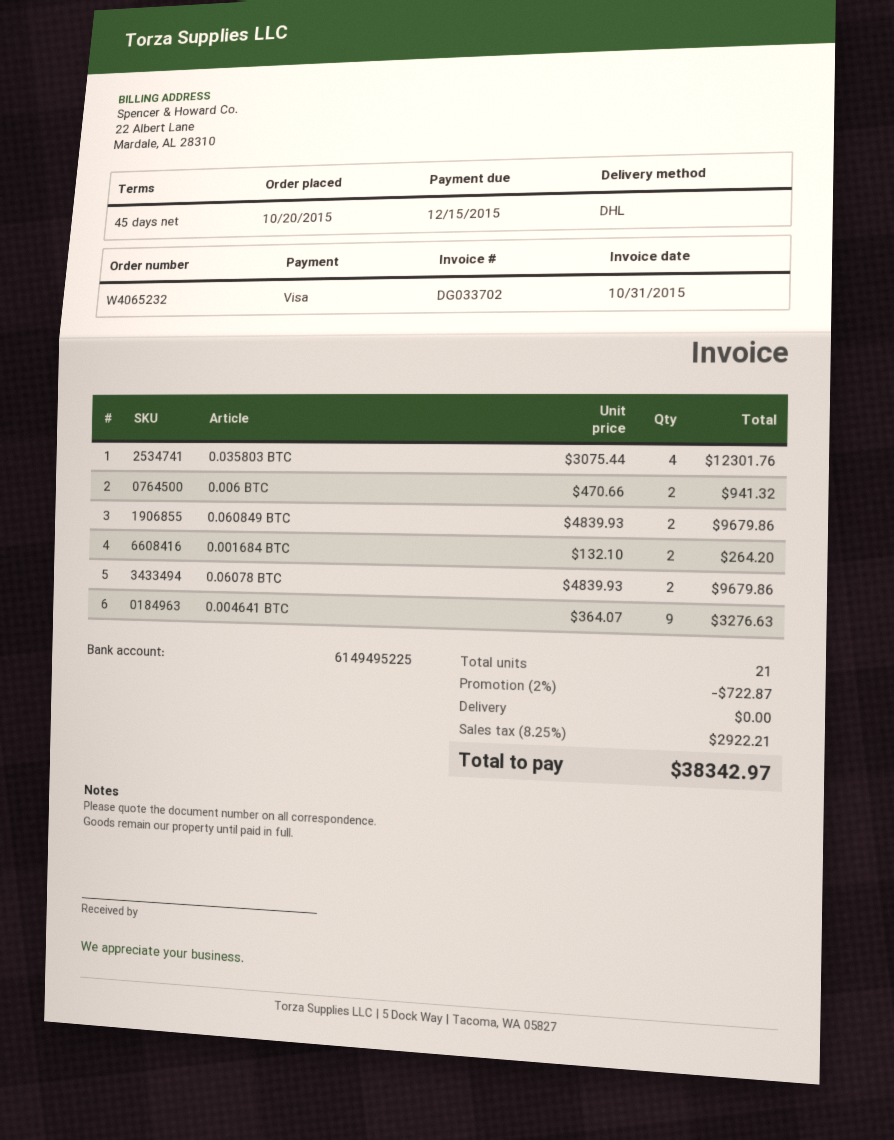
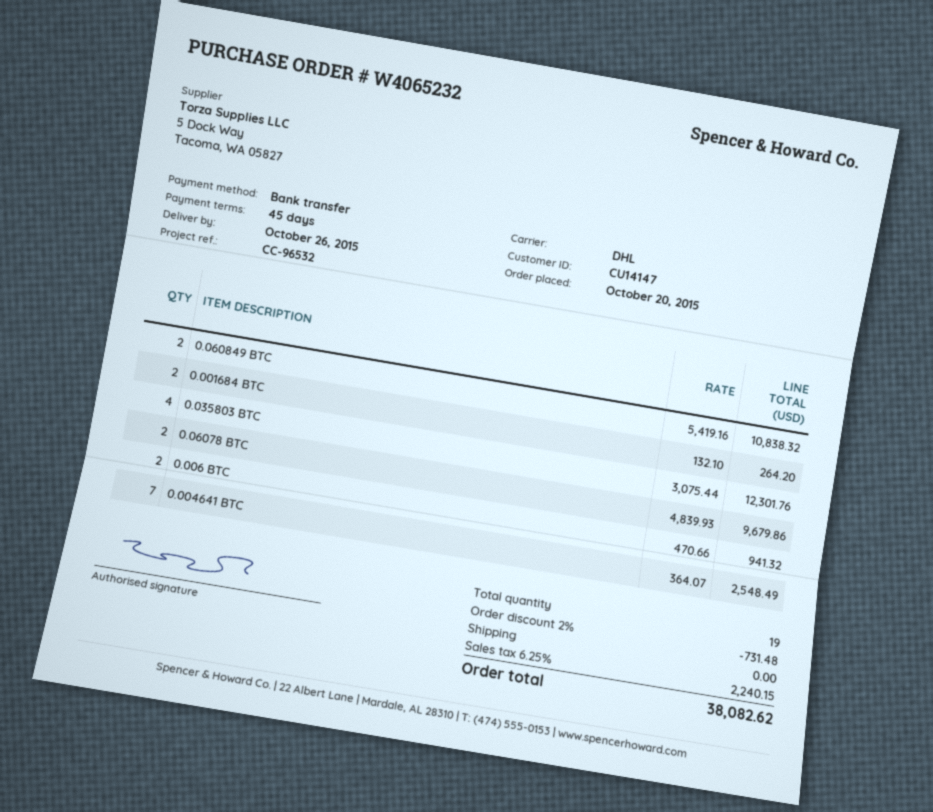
payment method: Visa -> bank transfer
0.060849 BTC: 2 x 4839.93 = 9679.86 -> 2 x 5419.16 = 10838.32
0.004641 BTC: 9 x 364.07 = 3276.63 -> 7 x 364.07 = 2548.49
total quantity: 21 -> 19
discount: 2% = 722.87 -> 2% = 731.48
tax: 8.25% = 2922.21 -> 6.25% = 2240.15
total: 38342.97 -> 38082.62

